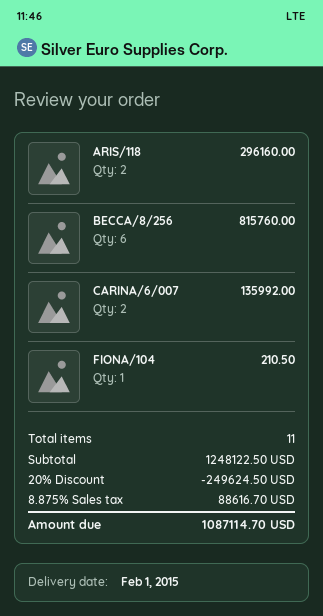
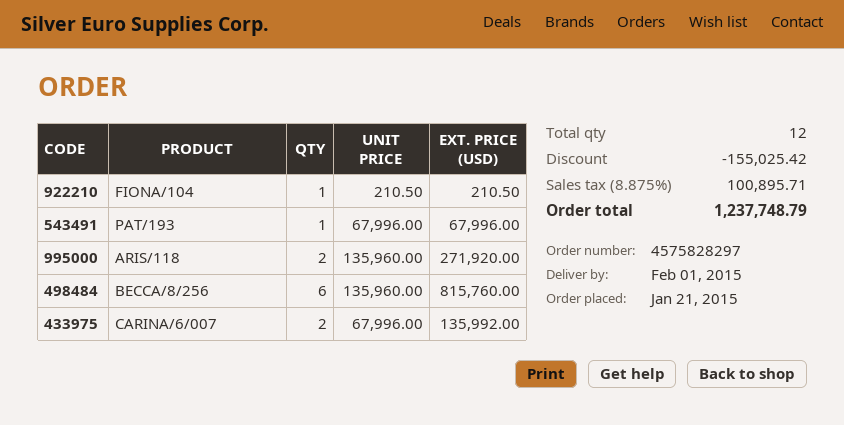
ARIS/118: 2 for 296160.00 -> 2 for 271920.00
PAT/193: none -> 1 for 67996.00
total quantity: 11 -> 12
discount: 249624.50 -> 155025.42
tax: 8.875% = 88616.70 -> 8.875% = 100895.71
total: 1087114.70 -> 1237748.79

